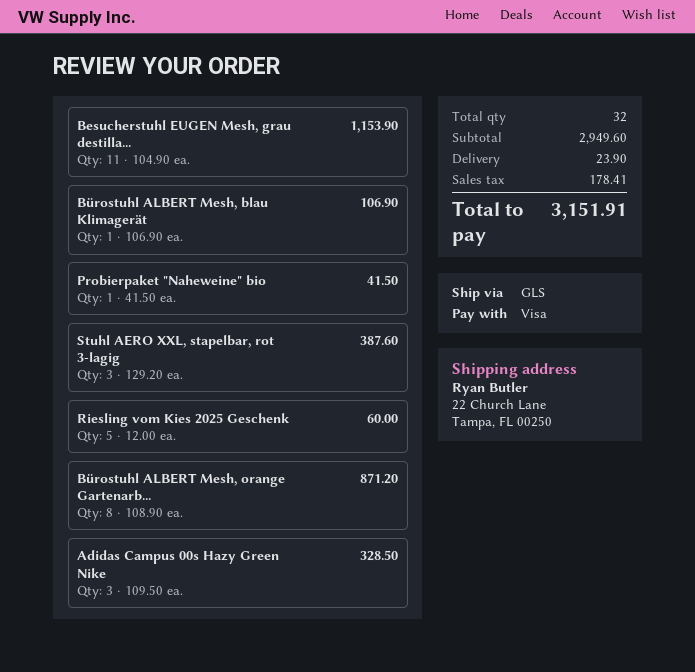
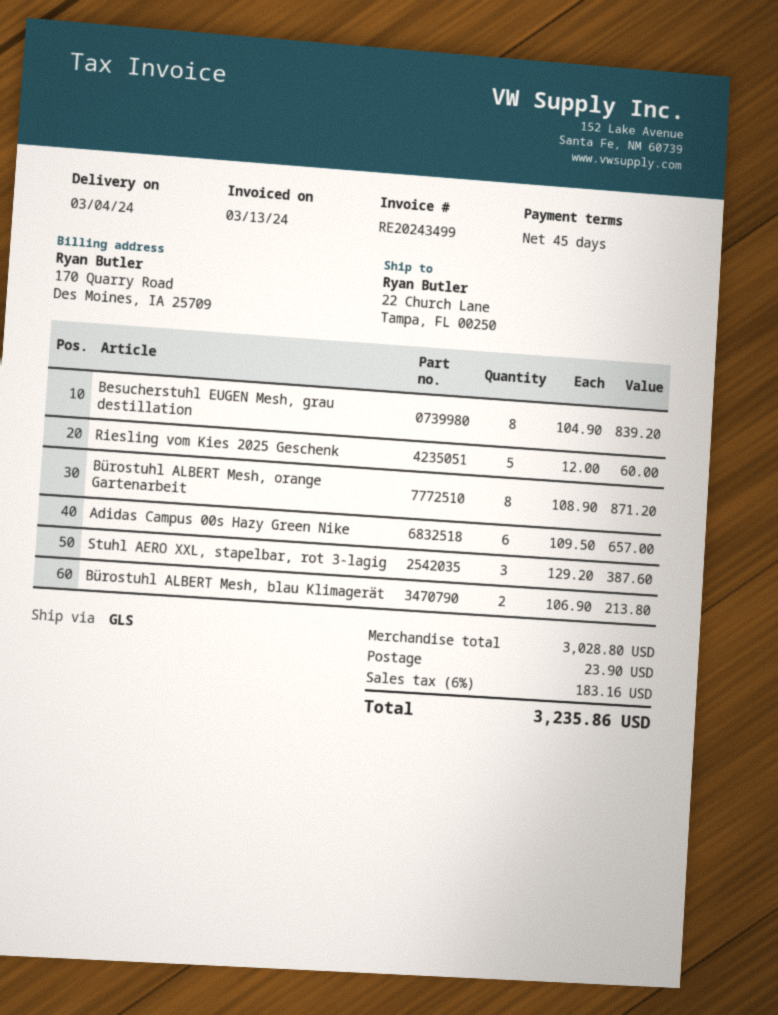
Besucherstuhl EUGEN Mesh, grau destilla...: 11 x 104.90 = 1153.90 -> 8 x 104.90 = 839.20
Bürostuhl ALBERT Mesh, blau Klimagerät: 1 x 106.90 = 106.90 -> 2 x 106.90 = 213.80
Probierpaket "Naheweine" bio: 1 x 41.50 = 41.50 -> none
Adidas Campus 00s Hazy Green Nike: 3 x 109.50 = 328.50 -> 6 x 109.50 = 657.00
subtotal: 2949.60 -> 3028.80
tax: 178.41 -> 183.16
total: 3151.91 -> 3235.86

